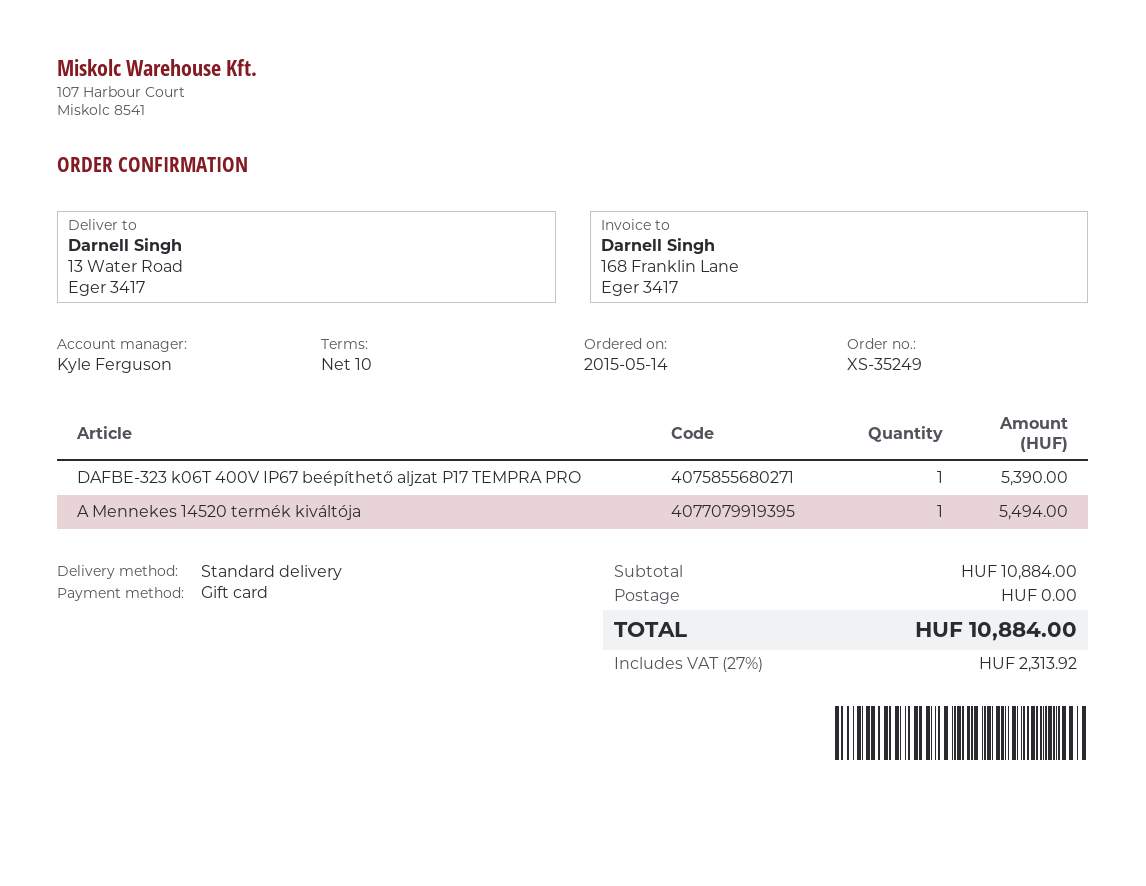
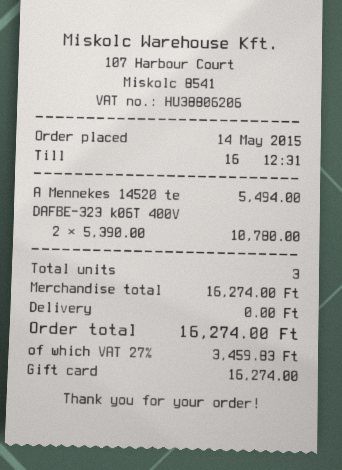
DAFBE-323 k06T 400V IP67 beépíthető aljzat P17 TEMPRA PRO: 1 for 5390.00 -> 2 for 10780.00
subtotal: 10884.00 -> 16274.00
tax: 27% = 2313.92 -> 27% = 3459.83
total: 10884.00 -> 16274.00

